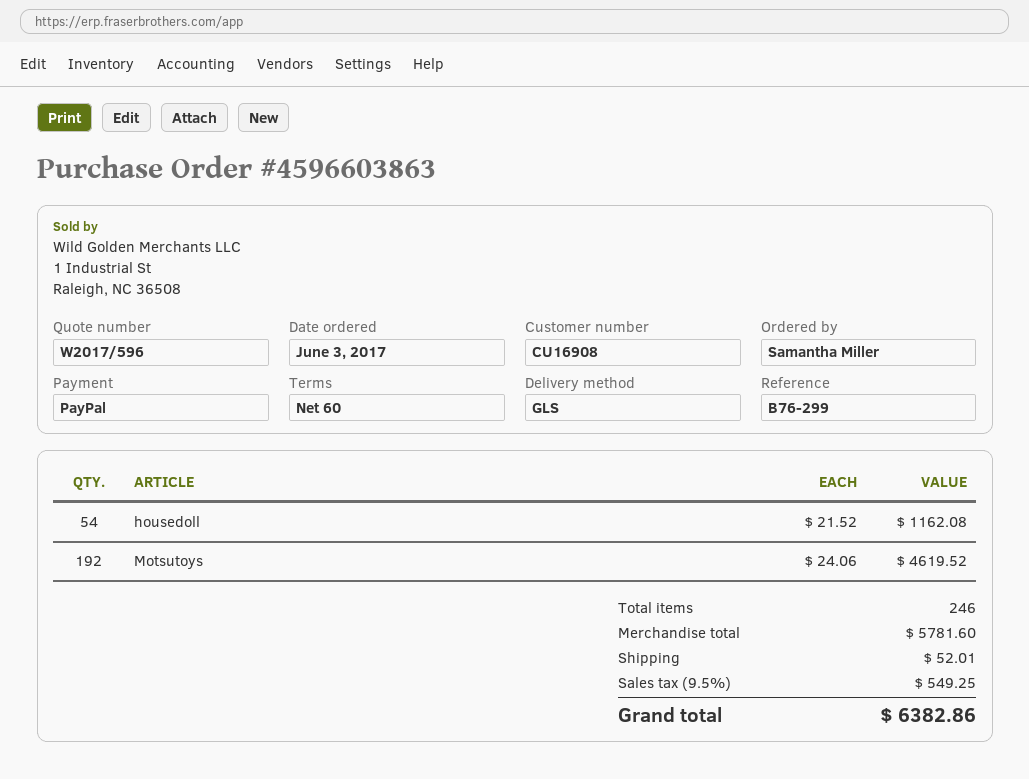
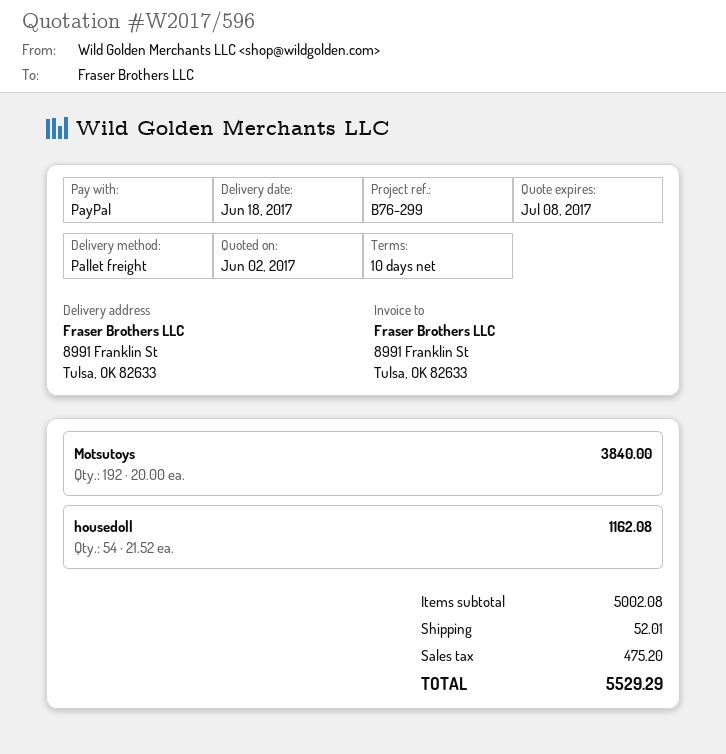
payment terms: 60 days -> 10 days
shipping method: GLS -> pallet freight
Motsutoys: 192 x 24.06 = 4619.52 -> 192 x 20.00 = 3840.00
subtotal: 5781.60 -> 5002.08
tax: 549.25 -> 475.20
total: 6382.86 -> 5529.29

